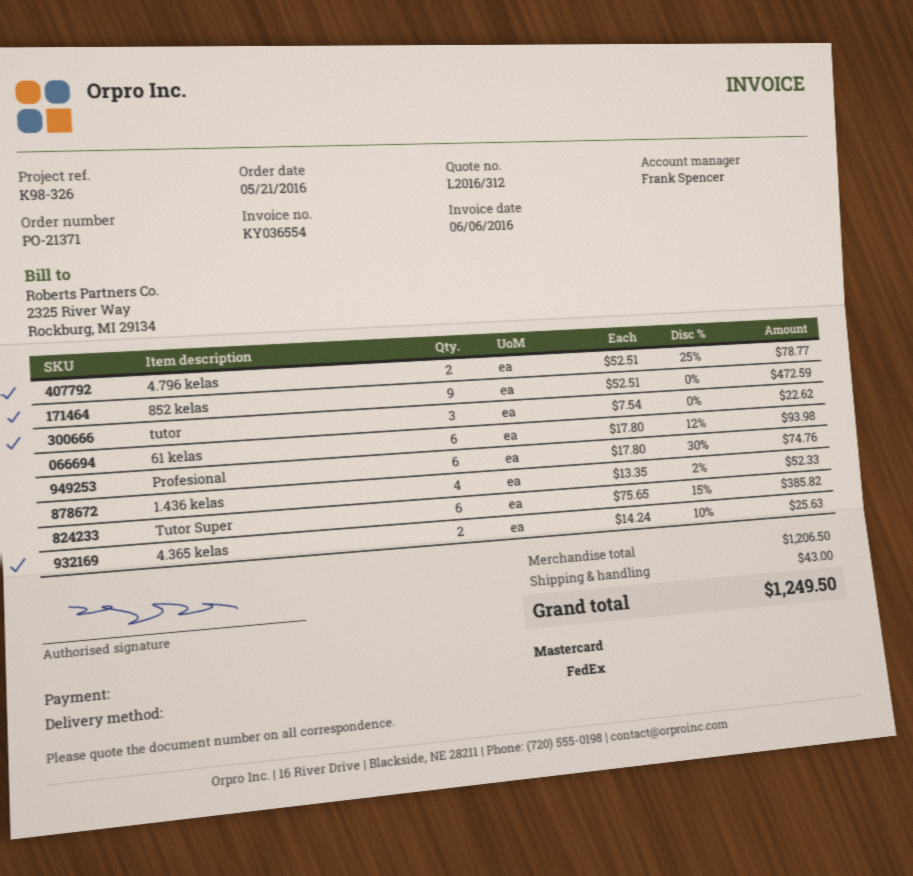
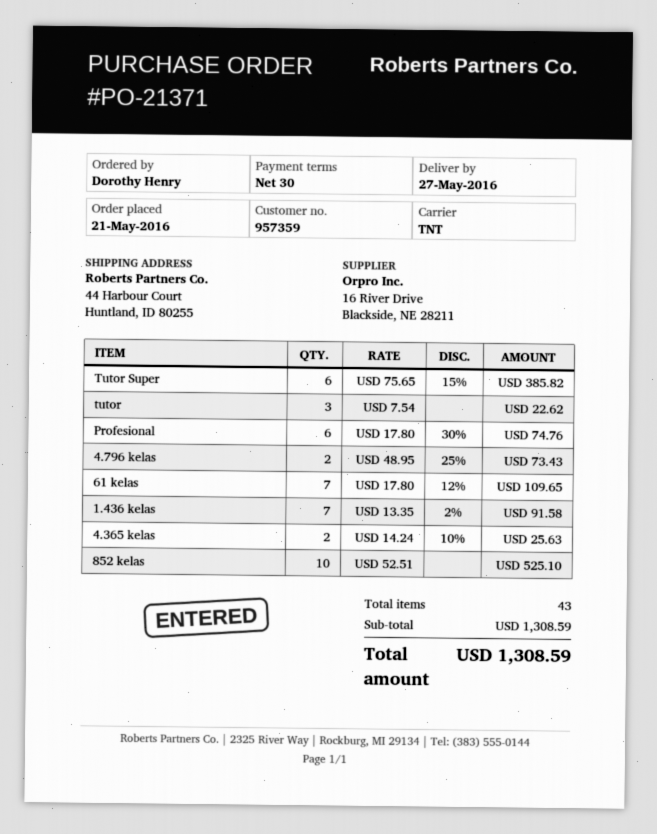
shipping method: FedEx -> TNT
4.796 kelas: 2 x 52.51 - 25% = 78.77 -> 2 x 48.95 - 25% = 73.43
852 kelas: 9 x 52.51 = 472.59 -> 10 x 52.51 = 525.10
61 kelas: 6 x 17.80 - 12% = 93.98 -> 7 x 17.80 - 12% = 109.65
1.436 kelas: 4 x 13.35 - 2% = 52.33 -> 7 x 13.35 - 2% = 91.58
subtotal: 1206.50 -> 1308.59
shipping: 43.00 -> none
total: 1249.50 -> 1308.59

